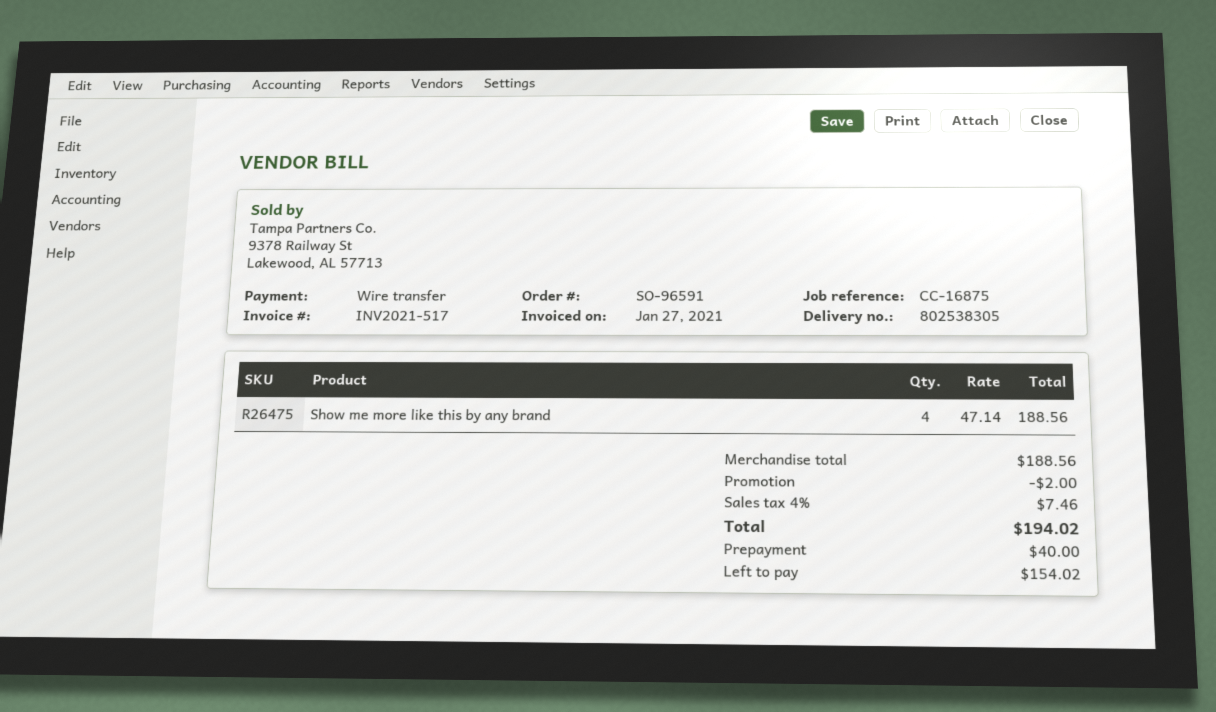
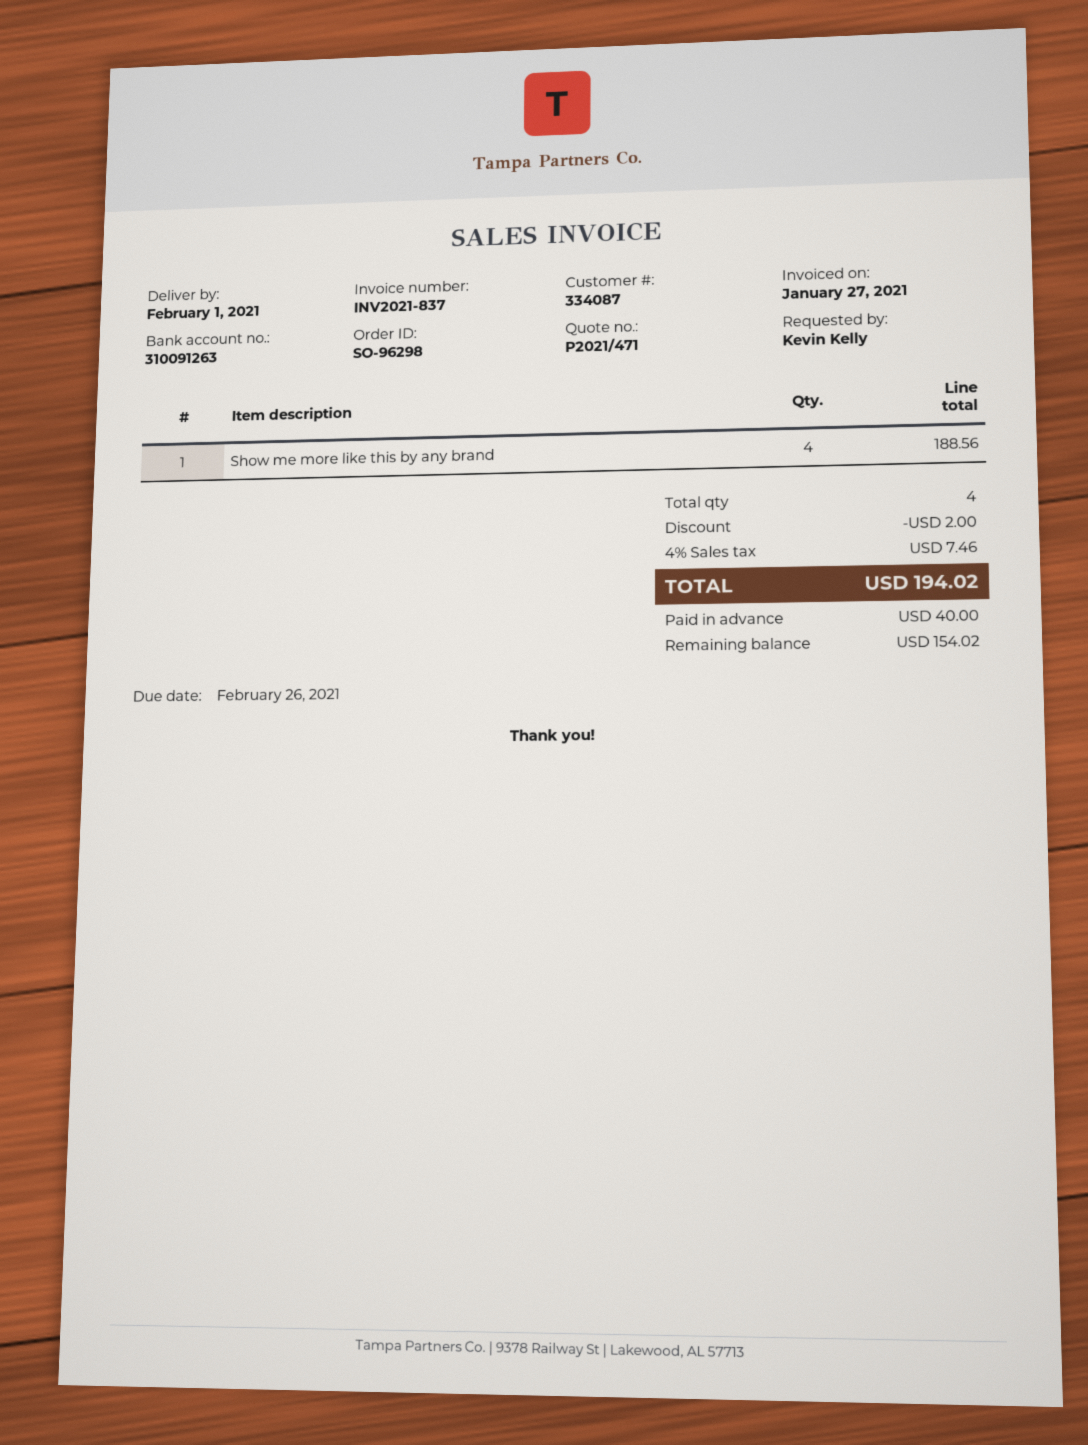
order number: SO-96591 -> SO-96298
invoice number: INV2021-517 -> INV2021-837

